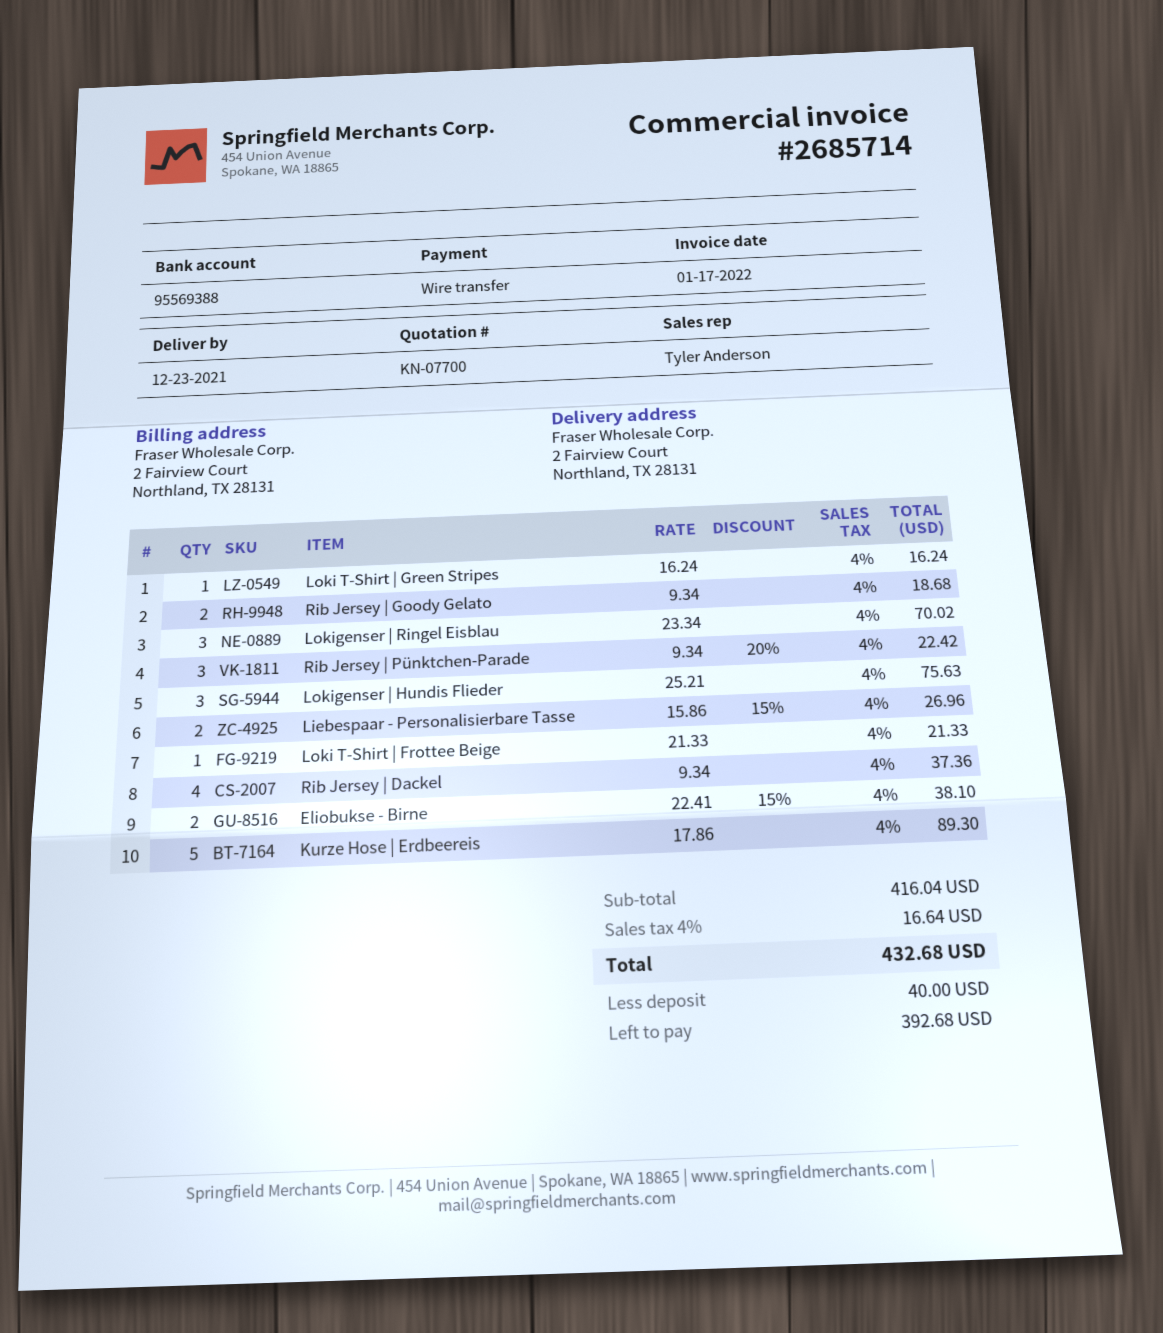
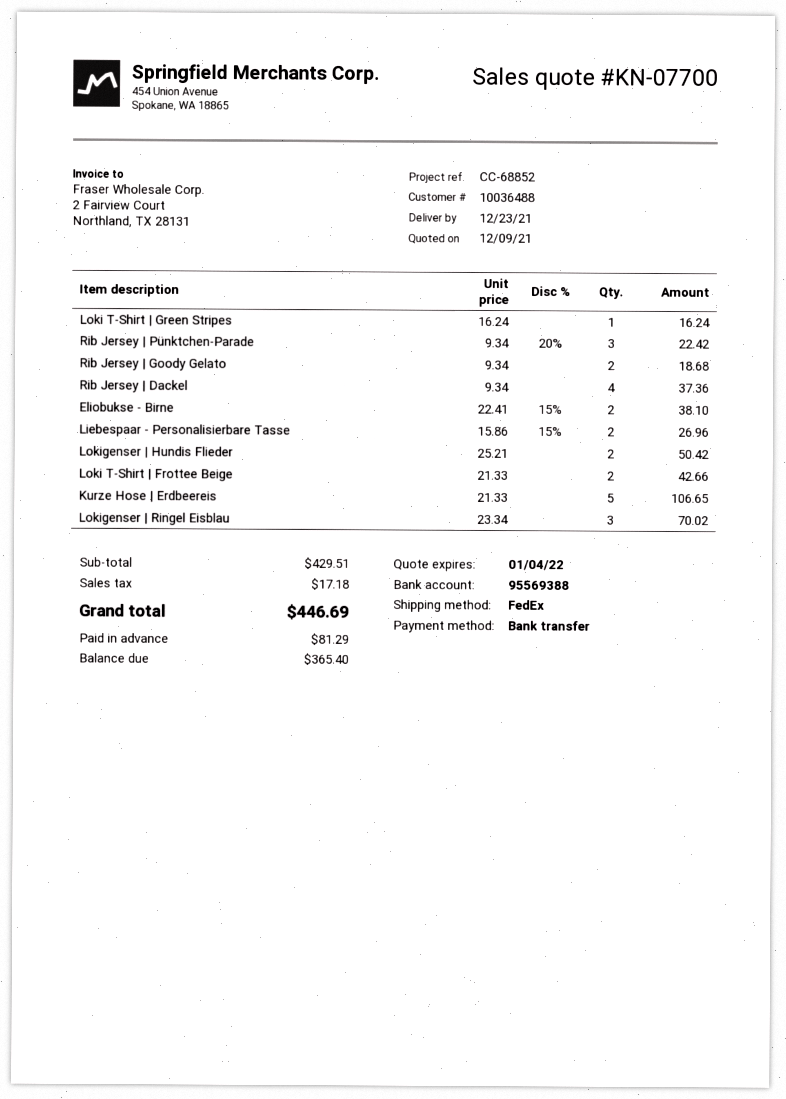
Lokigenser | Hundis Flieder: 3 x 25.21 = 75.63 -> 2 x 25.21 = 50.42
Loki T-Shirt | Frottee Beige: 1 x 21.33 = 21.33 -> 2 x 21.33 = 42.66
Kurze Hose | Erdbeereis: 5 x 17.86 = 89.30 -> 5 x 21.33 = 106.65
subtotal: 416.04 -> 429.51
tax: 16.64 -> 17.18
total: 432.68 -> 446.69
deposit: 40.00 -> 81.29
balance: 392.68 -> 365.40

